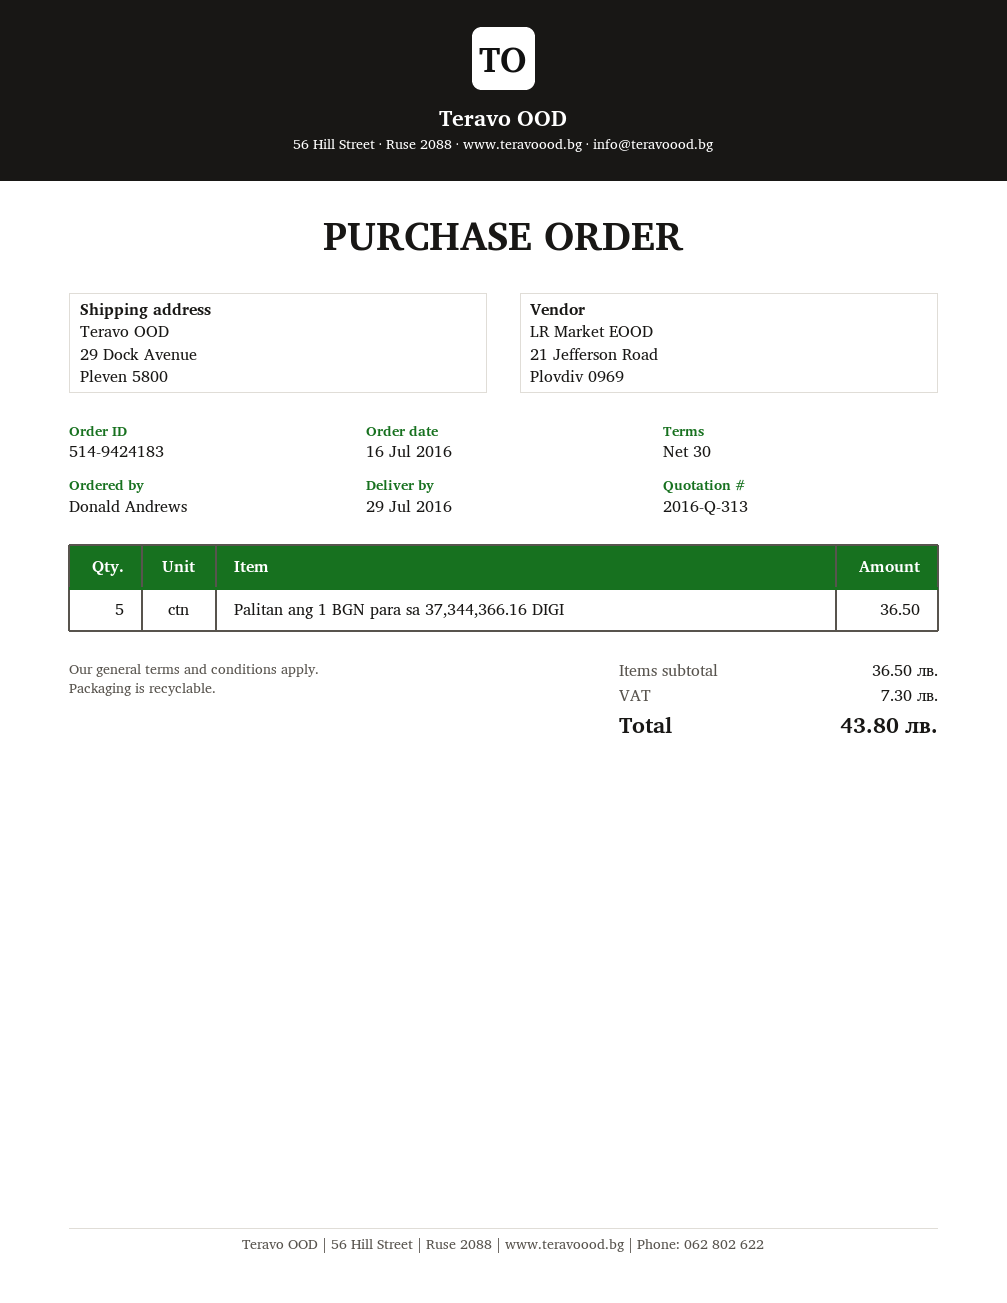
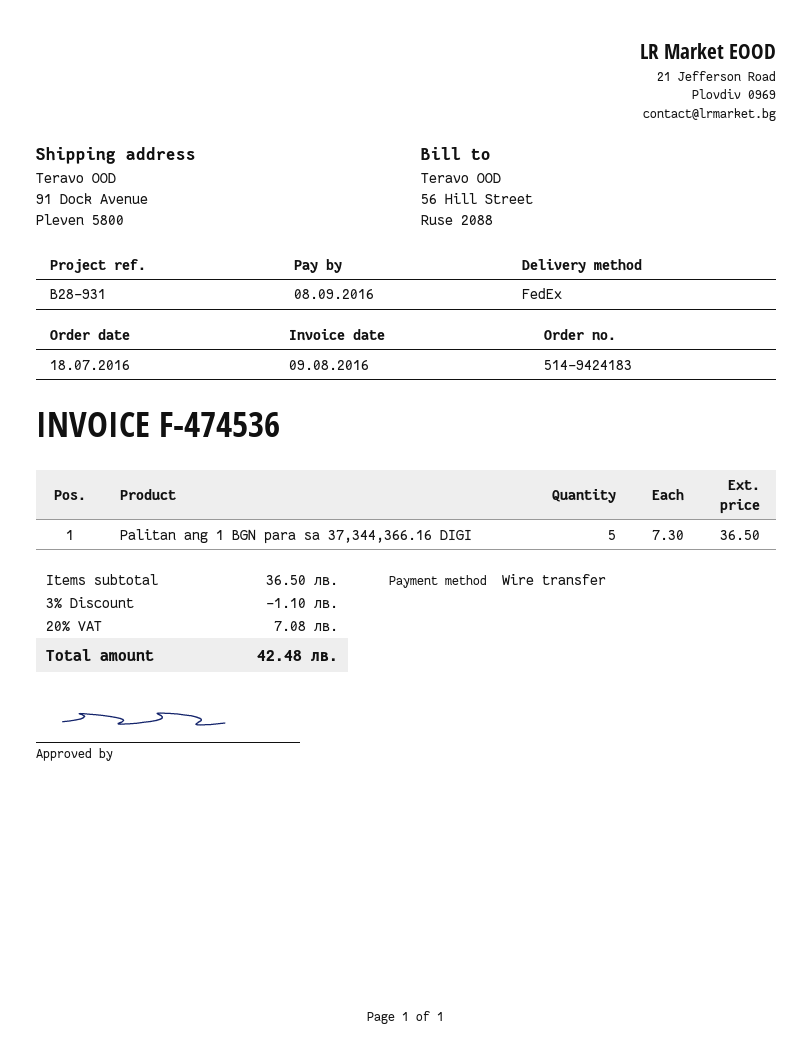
order date: 2016-07-16 -> 2016-07-18
ship to: 29 Dock Avenue, Pleven 5800 -> 91 Dock Avenue, Pleven 5800
discount: none -> 3% = 1.10
tax: 7.30 -> 7.08
total: 43.80 -> 42.48

